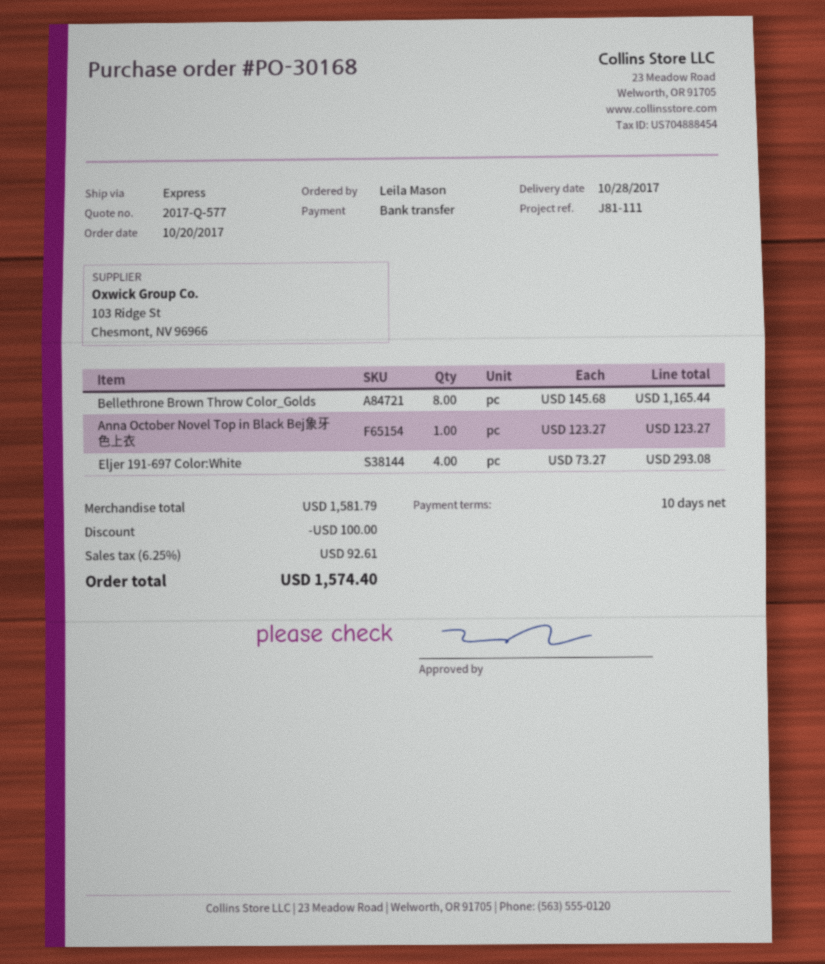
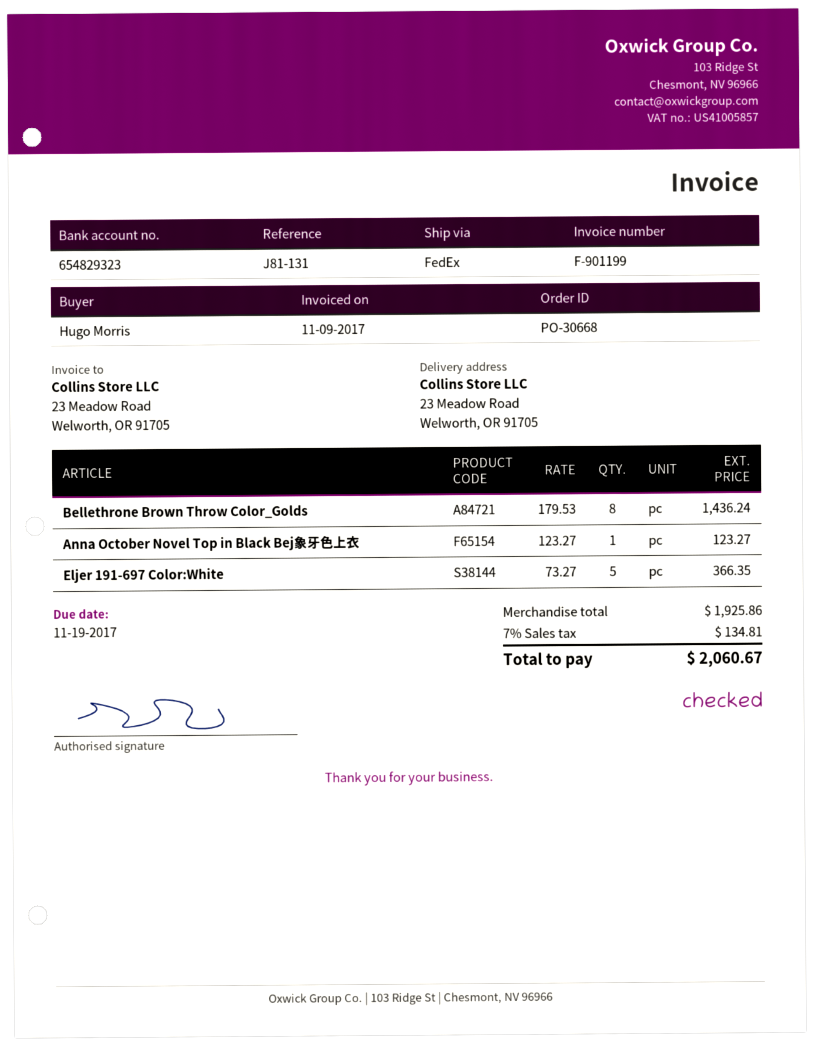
order number: PO-30168 -> PO-30668
reference: J81-111 -> J81-131
ordered by: Leila Mason -> Hugo Morris
shipping method: express -> FedEx
Bellethrone Brown Throw Color_Golds: 8 x 145.68 = 1165.44 -> 8 x 179.53 = 1436.24
Eljer 191-697 Color:White: 4 x 73.27 = 293.08 -> 5 x 73.27 = 366.35
subtotal: 1581.79 -> 1925.86
discount: 100.00 -> none
tax: 6.25% = 92.61 -> 7% = 134.81
total: 1574.40 -> 2060.67

